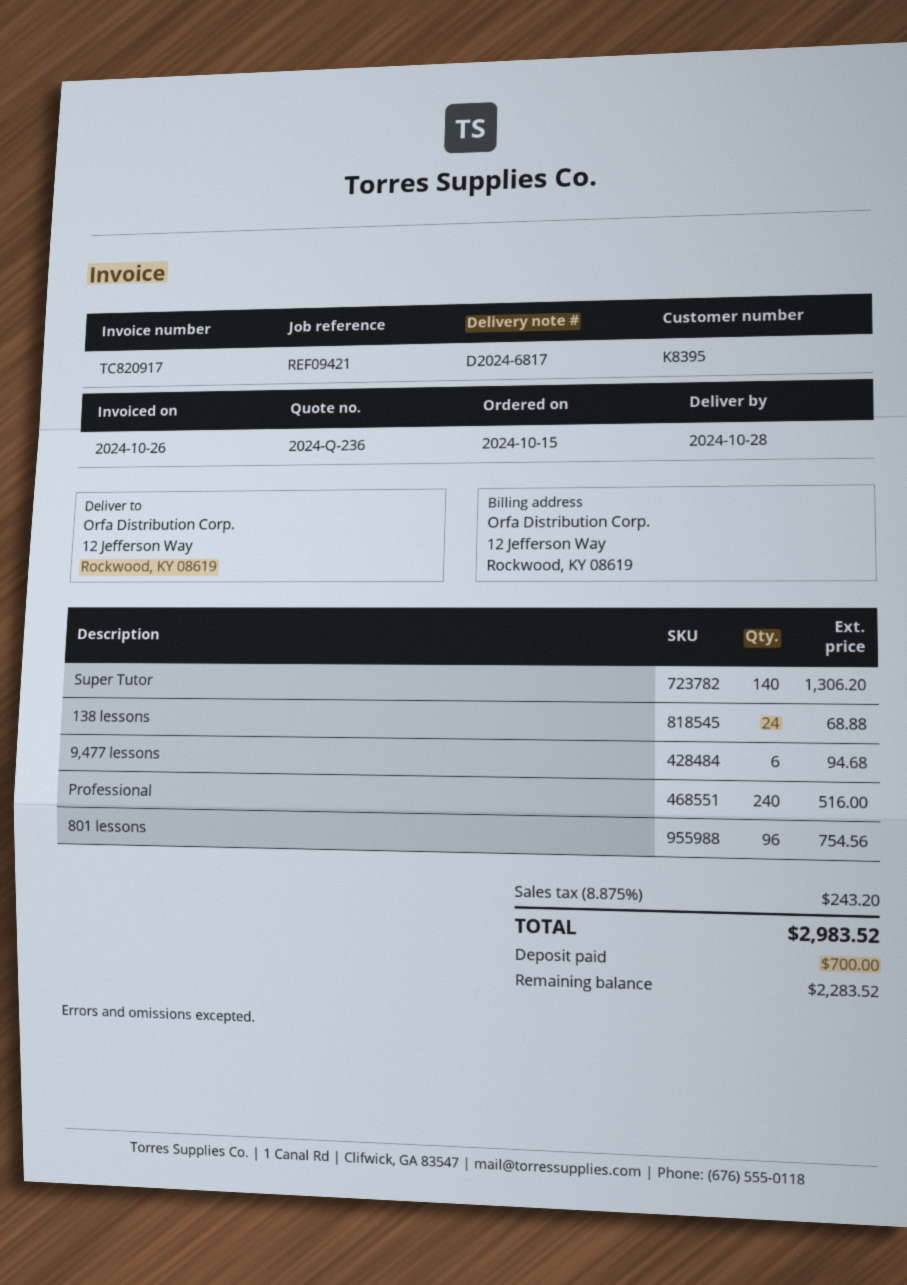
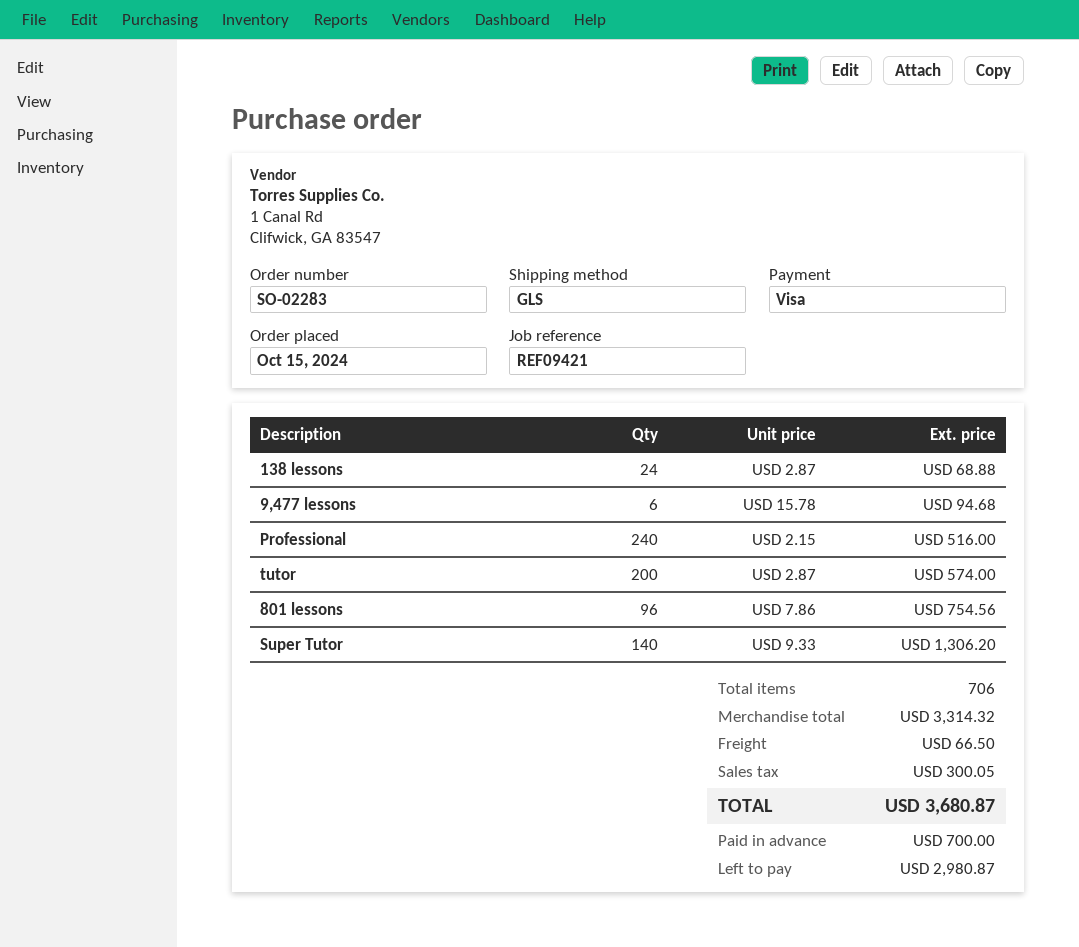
tutor: none -> 200 for 574.00
shipping: none -> 66.50
tax: 243.20 -> 300.05
total: 2983.52 -> 3680.87
balance: 2283.52 -> 2980.87

